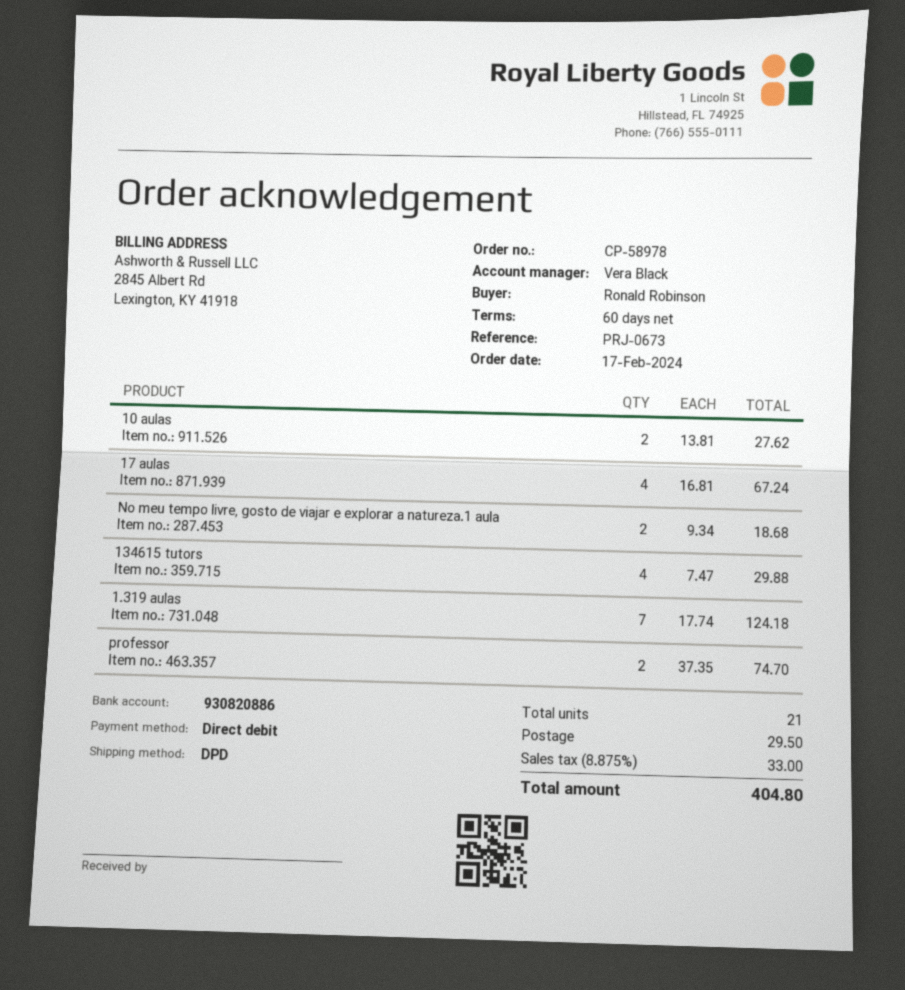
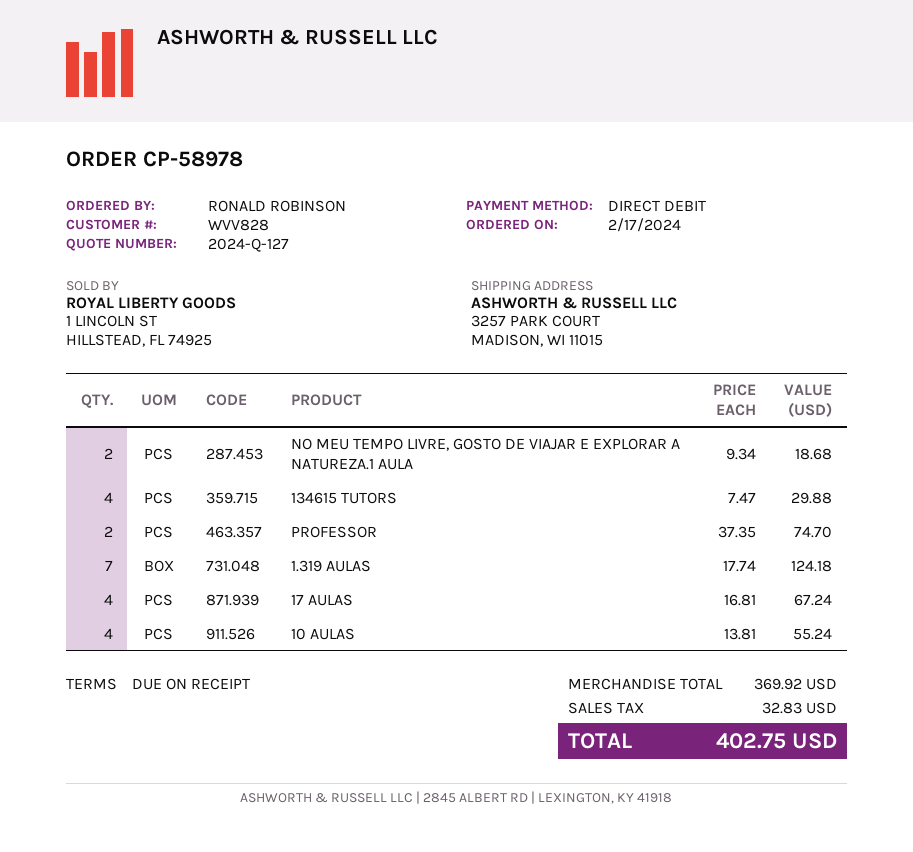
payment terms: 60 days -> on receipt
10 aulas: 2 x 13.81 = 27.62 -> 4 x 13.81 = 55.24
shipping: 29.50 -> none
tax: 33.00 -> 32.83
total: 404.80 -> 402.75

